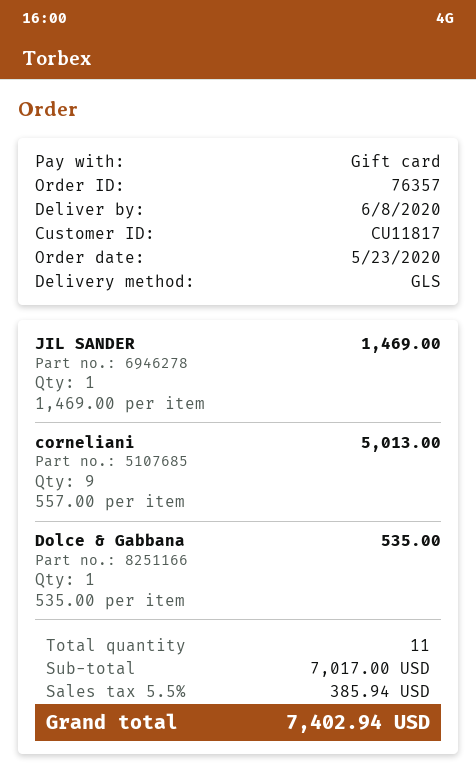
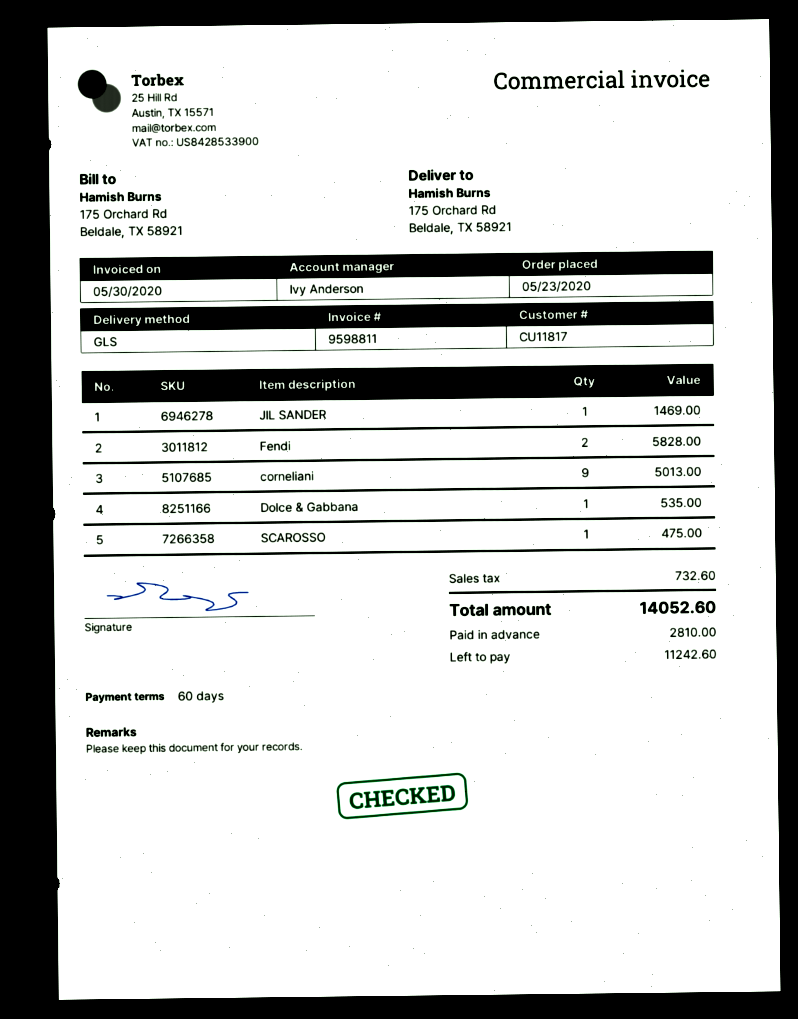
Fendi: none -> 2 for 5828.00
SCAROSSO: none -> 1 for 475.00
tax: 385.94 -> 732.60
total: 7402.94 -> 14052.60

